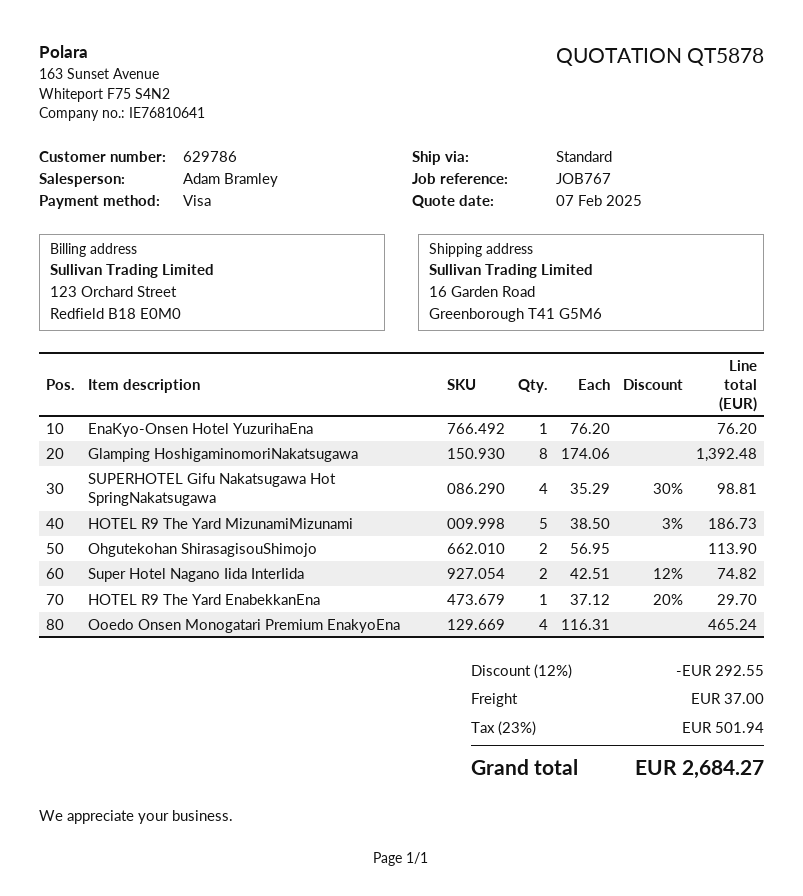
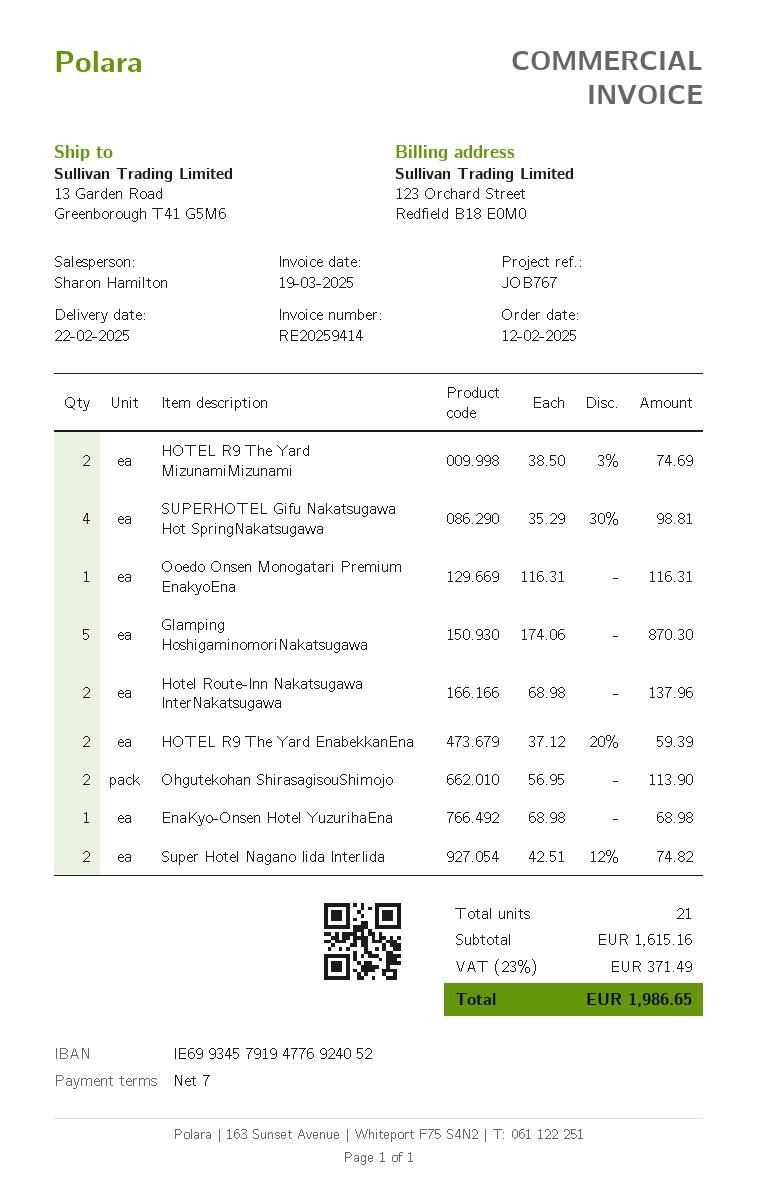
sales rep: Adam Bramley -> Sharon Hamilton
ship to: 16 Garden Road, Greenborough T41 G5M6 -> 13 Garden Road, Greenborough T41 G5M6
EnaKyo-Onsen Hotel YuzurihaEna: 1 x 76.20 = 76.20 -> 1 x 68.98 = 68.98
Glamping HoshigaminomoriNakatsugawa: 8 x 174.06 = 1392.48 -> 5 x 174.06 = 870.30
HOTEL R9 The Yard MizunamiMizunami: 5 x 38.50 - 3% = 186.73 -> 2 x 38.50 - 3% = 74.69
HOTEL R9 The Yard EnabekkanEna: 1 x 37.12 - 20% = 29.70 -> 2 x 37.12 - 20% = 59.39
Ooedo Onsen Monogatari Premium EnakyoEna: 4 x 116.31 = 465.24 -> 1 x 116.31 = 116.31
Hotel Route-Inn Nakatsugawa InterNakatsugawa: none -> 2 x 68.98 = 137.96
discount: 12% = 292.55 -> none
shipping: 37.00 -> none
tax: 23% = 501.94 -> 23% = 371.49
total: 2684.27 -> 1986.65

